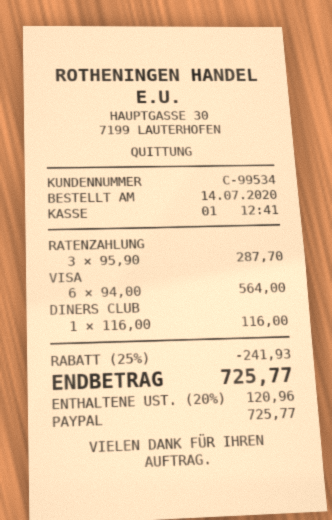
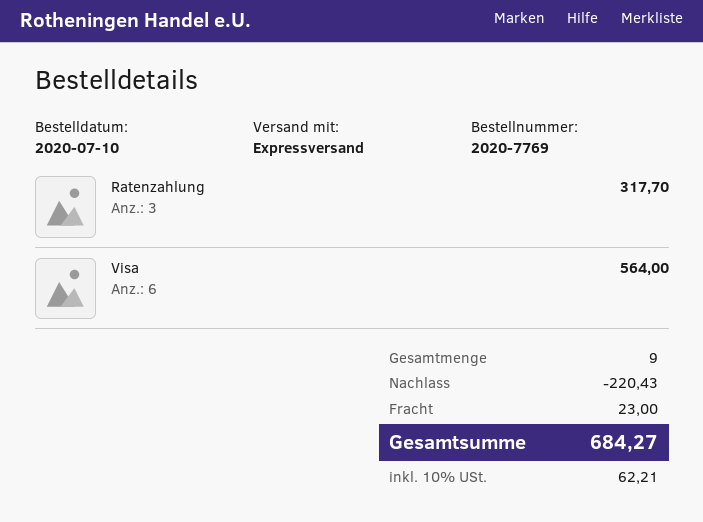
order date: 2020-07-14 -> 2020-07-10
RATENZAHLUNG: 3 for 287.70 -> 3 for 317.70
DINERS CLUB: 1 for 116.00 -> none
discount: 241.93 -> 220.43
shipping: none -> 23.00
tax: 20% = 120.96 -> 10% = 62.21
total: 725.77 -> 684.27

